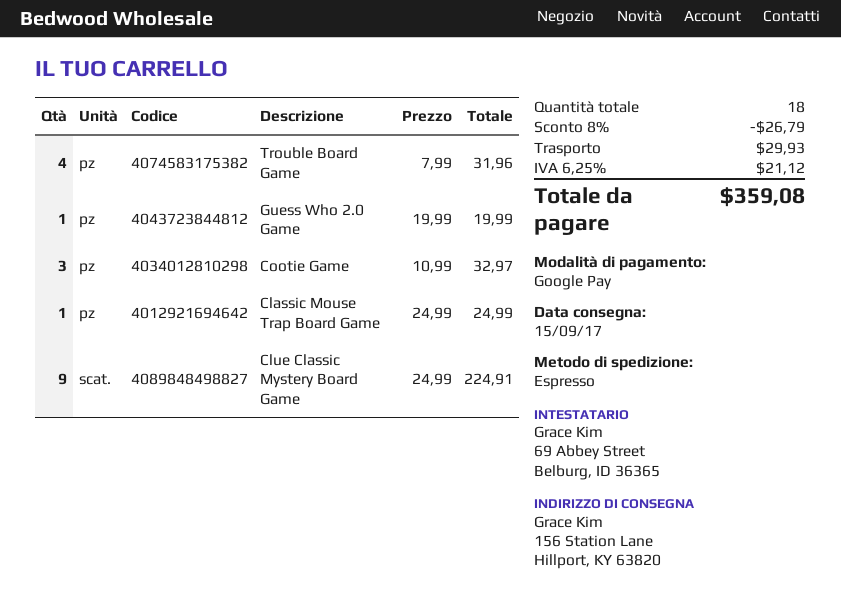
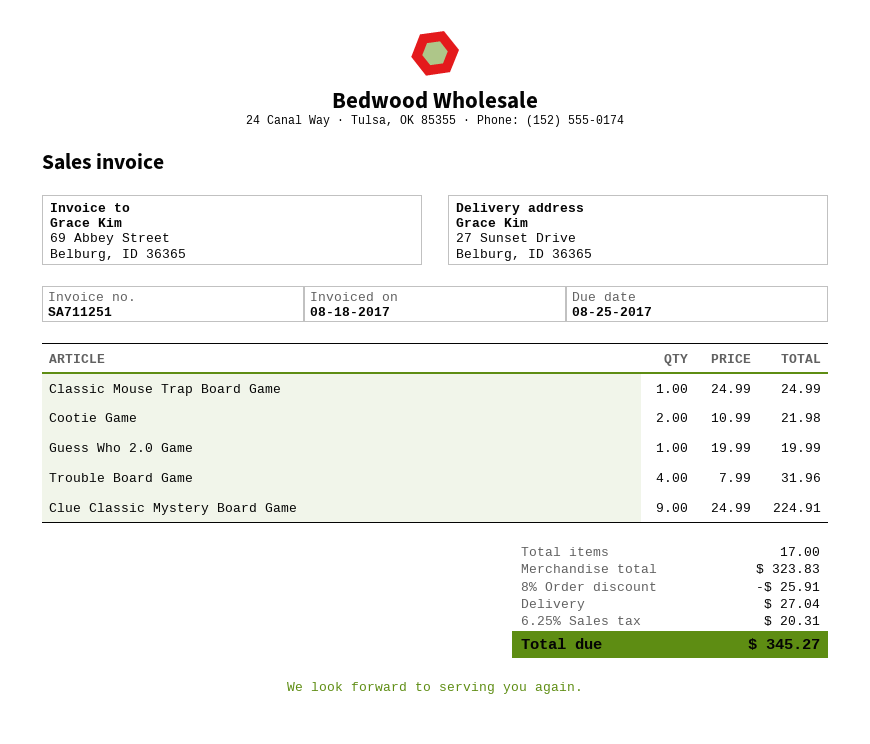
ship to: 156 Station Lane, Hillport, KY 63820 -> 27 Sunset Drive, Belburg, ID 36365
Cootie Game: 3 x 10.99 = 32.97 -> 2 x 10.99 = 21.98
total quantity: 18 -> 17
discount: 8% = 26.79 -> 8% = 25.91
shipping: 29.93 -> 27.04
tax: 6.25% = 21.12 -> 6.25% = 20.31
total: 359.08 -> 345.27

